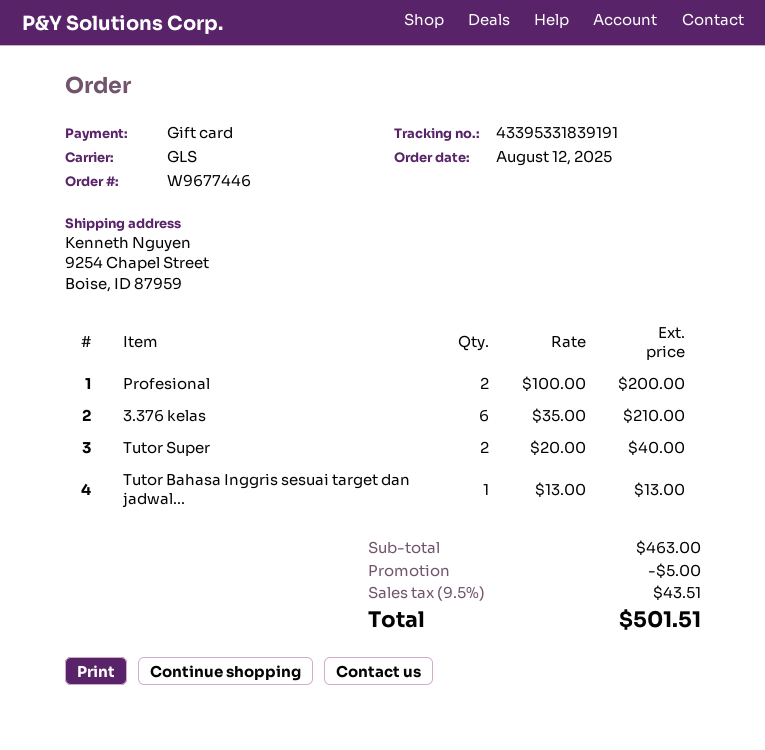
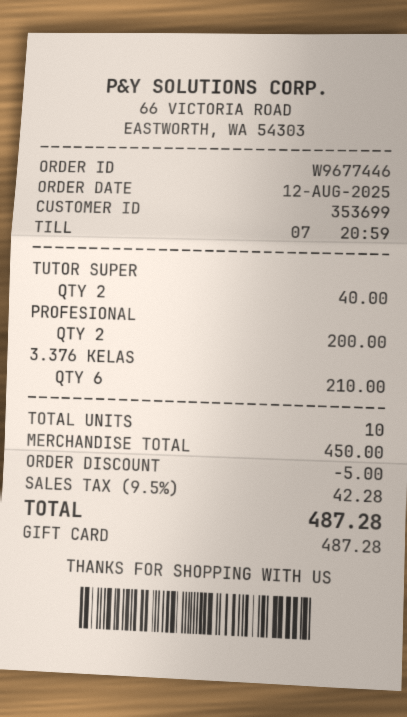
Tutor Bahasa Inggris sesuai target dan jadwal...: 1 for 13.00 -> none
subtotal: 463.00 -> 450.00
tax: 9.5% = 43.51 -> 9.5% = 42.28
total: 501.51 -> 487.28

